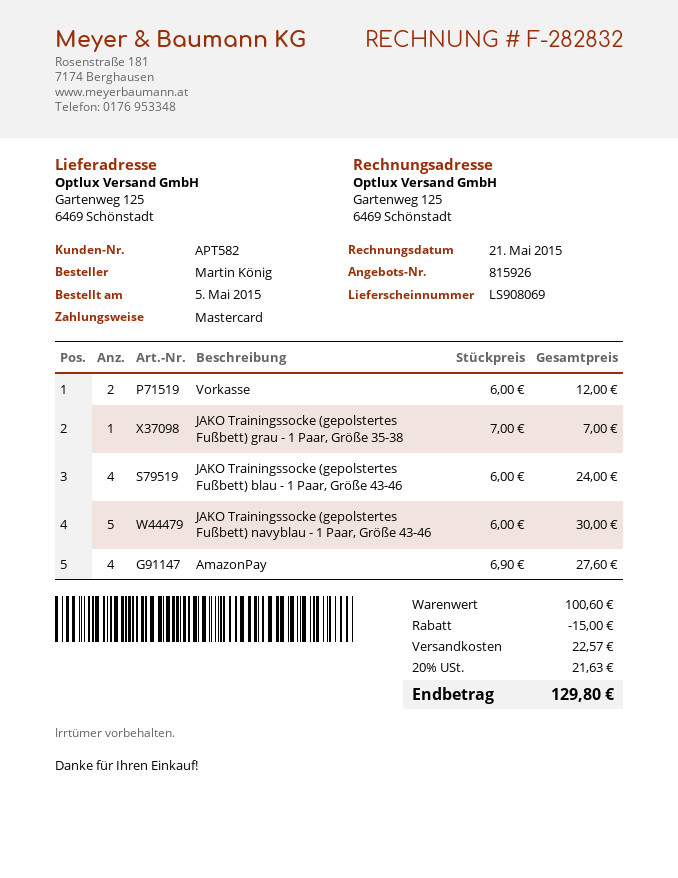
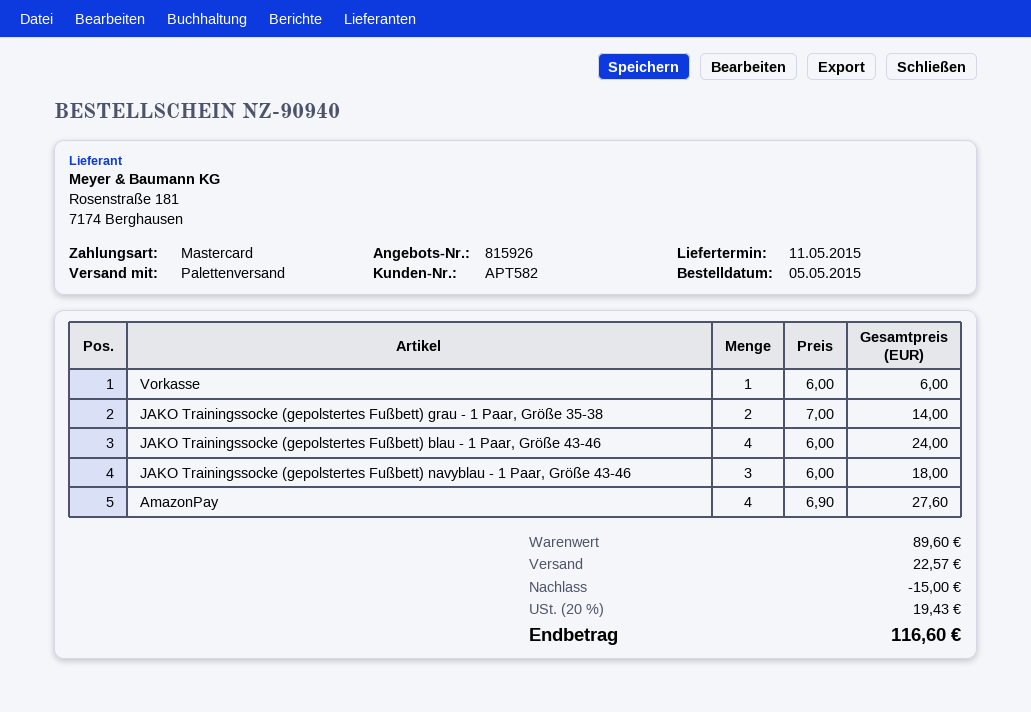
Vorkasse: 2 x 6.00 = 12.00 -> 1 x 6.00 = 6.00
JAKO Trainingssocke (gepolstertes Fußbett) grau - 1 Paar, Größe 35-38: 1 x 7.00 = 7.00 -> 2 x 7.00 = 14.00
JAKO Trainingssocke (gepolstertes Fußbett) navyblau - 1 Paar, Größe 43-46: 5 x 6.00 = 30.00 -> 3 x 6.00 = 18.00
subtotal: 100.60 -> 89.60
tax: 20% = 21.63 -> 20% = 19.43
total: 129.80 -> 116.60

